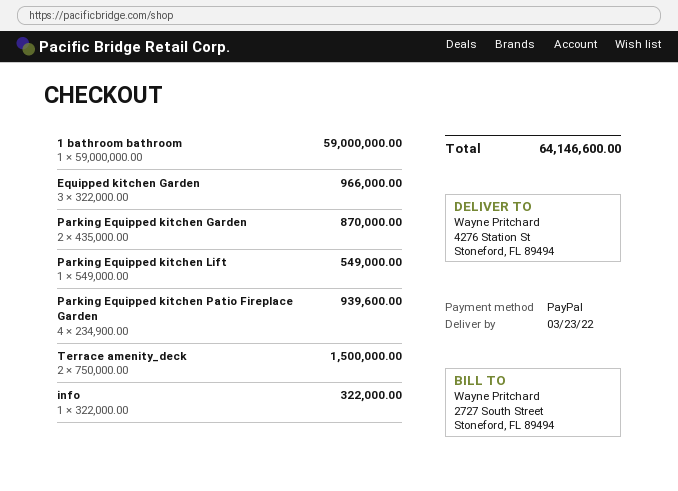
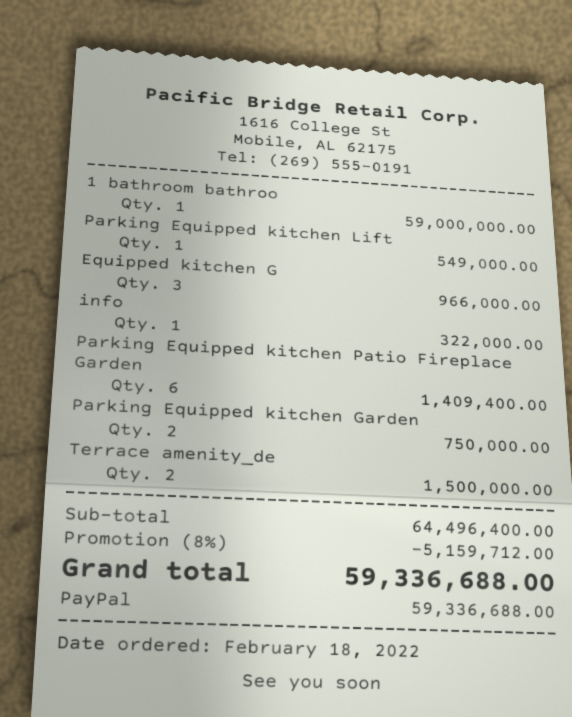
Parking Equipped kitchen Garden: 2 for 870000.00 -> 2 for 750000.00
Parking Equipped kitchen Patio Fireplace Garden: 4 for 939600.00 -> 6 for 1409400.00
discount: none -> 8% = 5159712.00
total: 64146600.00 -> 59336688.00

